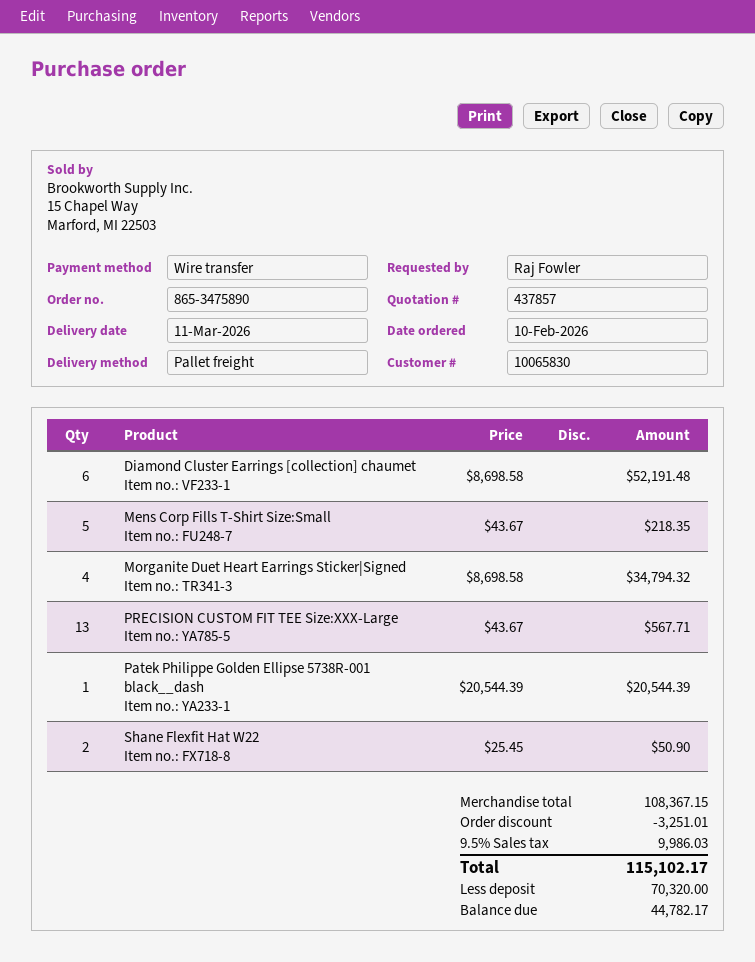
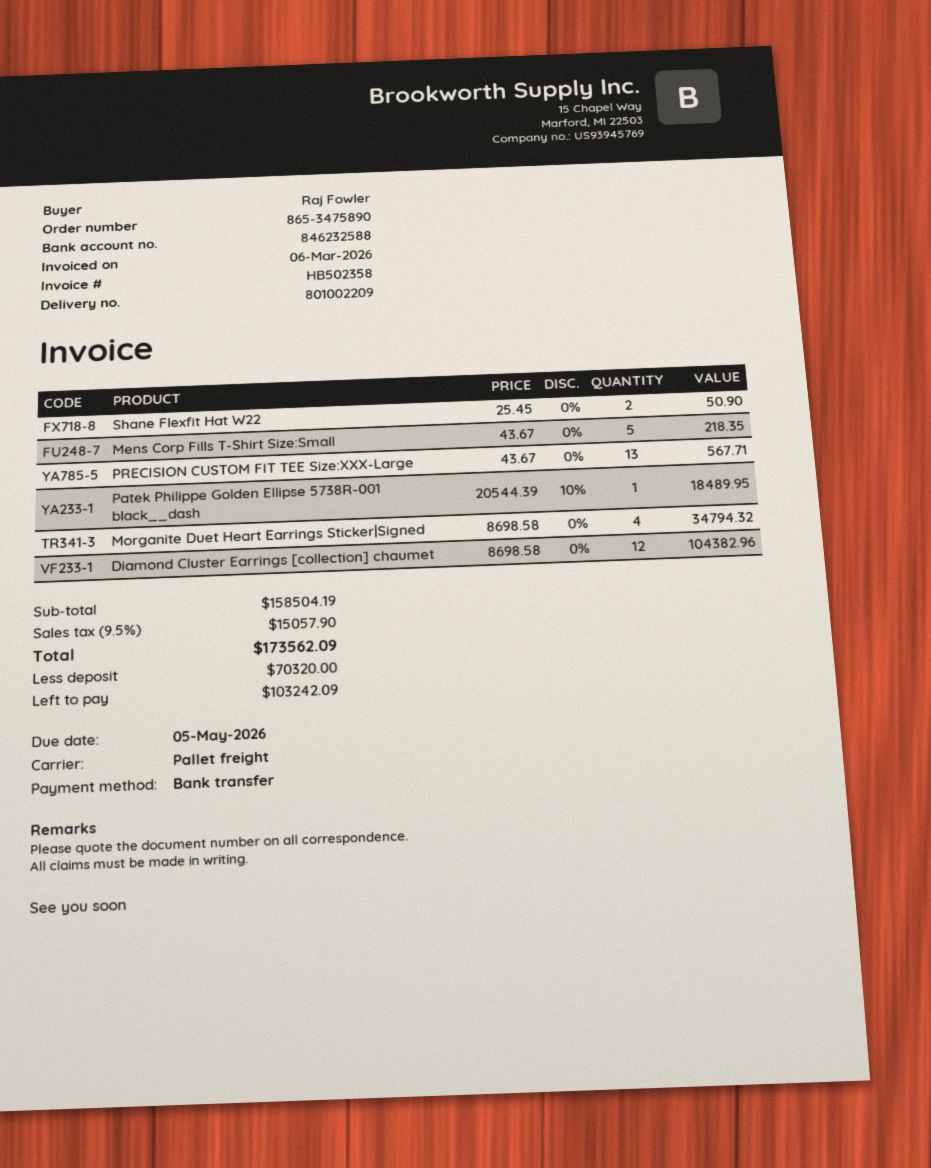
Diamond Cluster Earrings [collection] chaumet: 6 x 8698.58 = 52191.48 -> 12 x 8698.58 = 104382.96
Patek Philippe Golden Ellipse 5738R-001 black__dash: 1 x 20544.39 = 20544.39 -> 1 x 20544.39 - 10% = 18489.95
subtotal: 108367.15 -> 158504.19
discount: 3251.01 -> none
tax: 9.5% = 9986.03 -> 9.5% = 15057.90
total: 115102.17 -> 173562.09
balance: 44782.17 -> 103242.09

